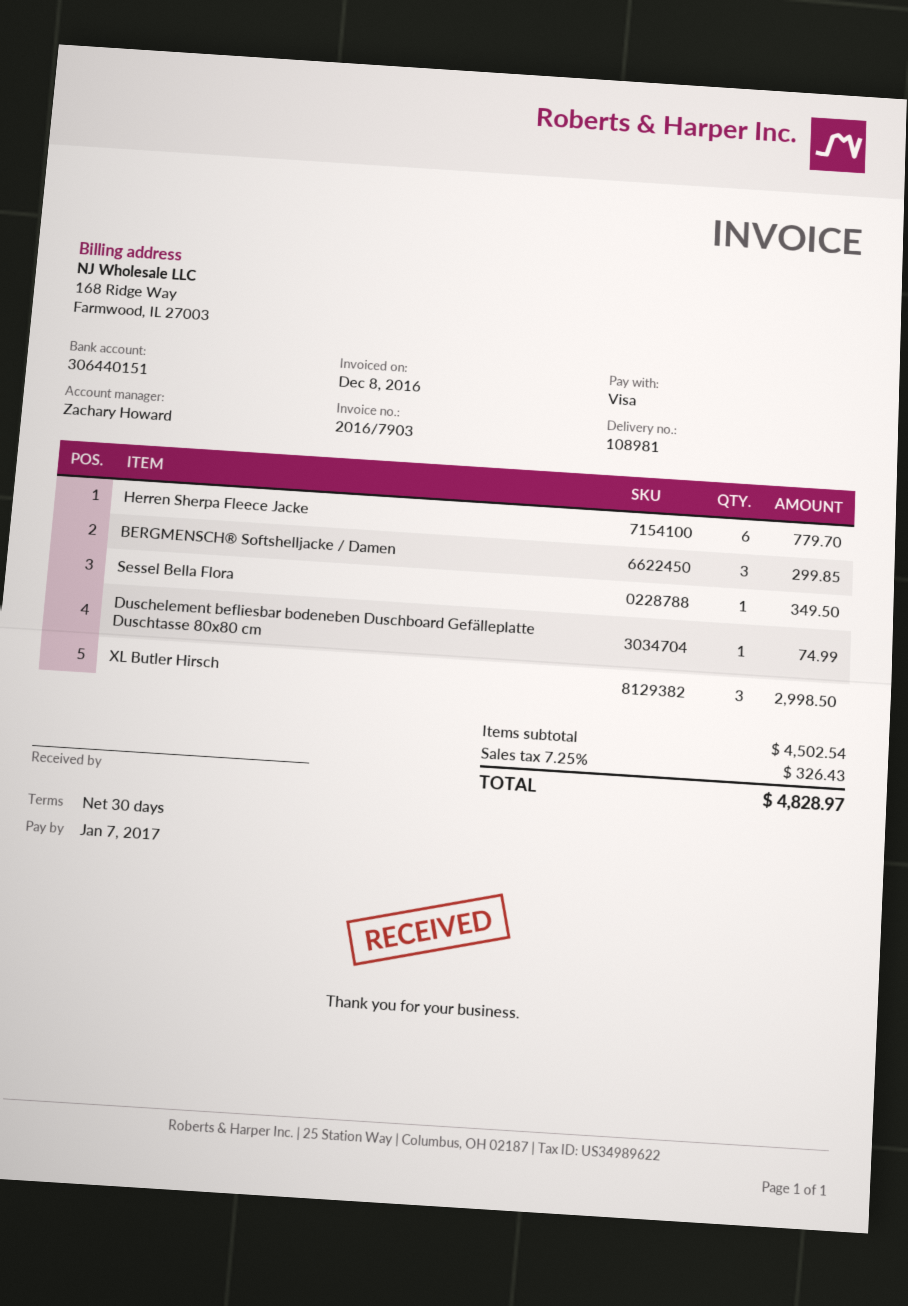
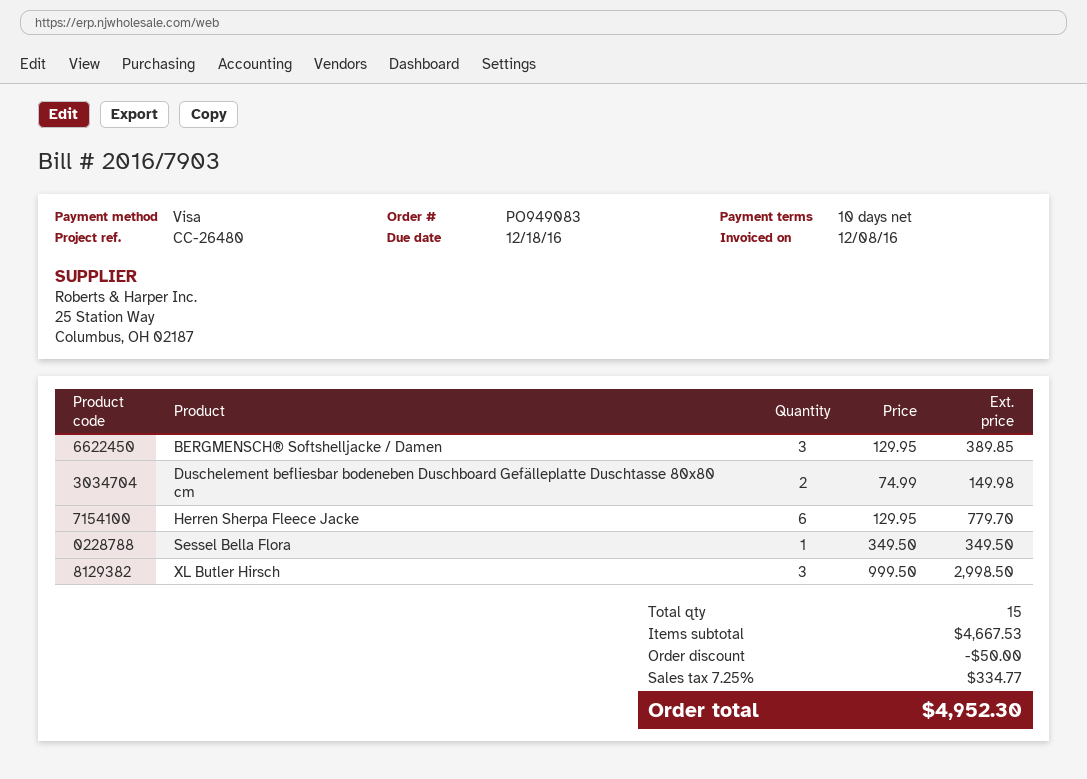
payment terms: 30 days -> 10 days
due date: 2017-01-07 -> 2016-12-18
BERGMENSCH® Softshelljacke / Damen: 3 for 299.85 -> 3 for 389.85
Duschelement befliesbar bodeneben Duschboard Gefälleplatte Duschtasse 80x80 cm: 1 for 74.99 -> 2 for 149.98
subtotal: 4502.54 -> 4667.53
discount: none -> 50.00
tax: 7.25% = 326.43 -> 7.25% = 334.77
total: 4828.97 -> 4952.30

